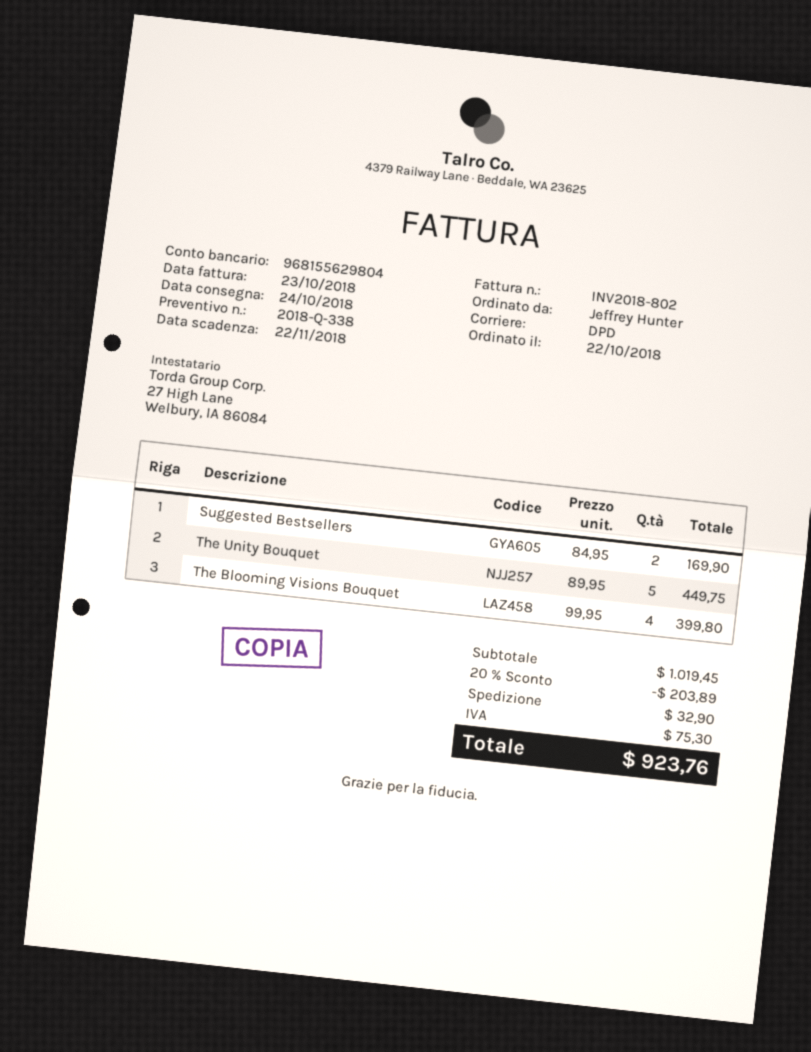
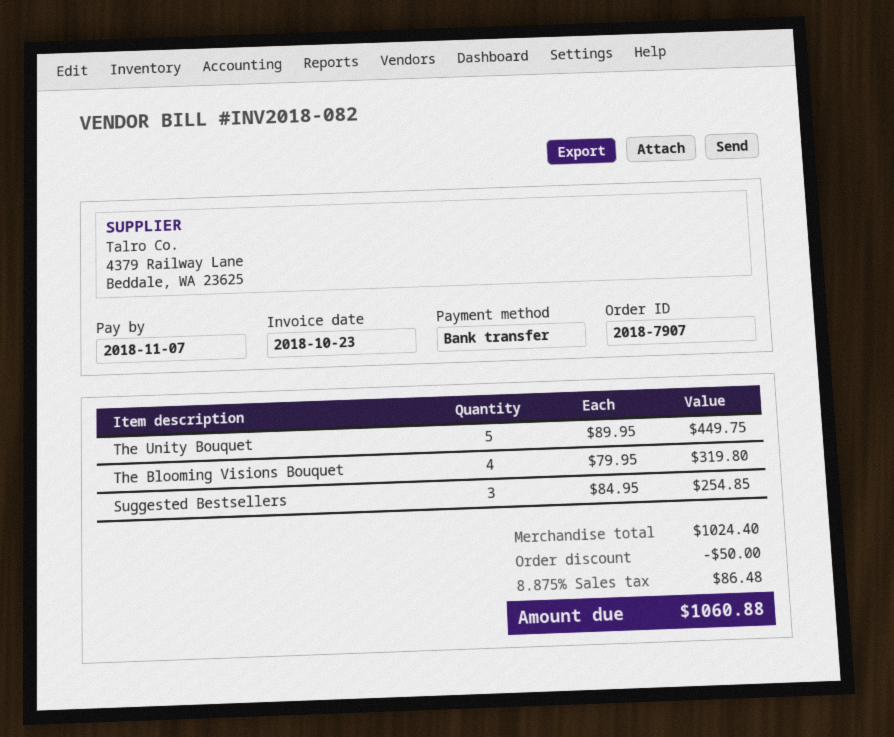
invoice number: INV2018-802 -> INV2018-082
due date: 2018-11-22 -> 2018-11-07
Suggested Bestsellers: 2 x 84.95 = 169.90 -> 3 x 84.95 = 254.85
The Blooming Visions Bouquet: 4 x 99.95 = 399.80 -> 4 x 79.95 = 319.80
subtotal: 1019.45 -> 1024.40
discount: 203.89 -> 50.00
shipping: 32.90 -> none
tax: 75.30 -> 86.48
total: 923.76 -> 1060.88

